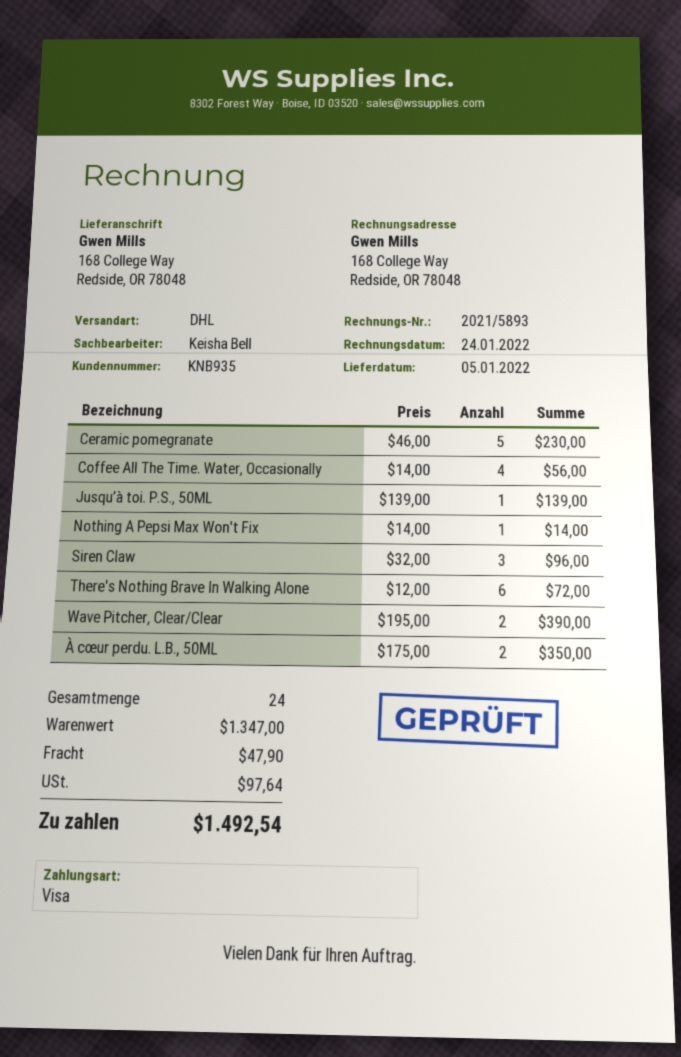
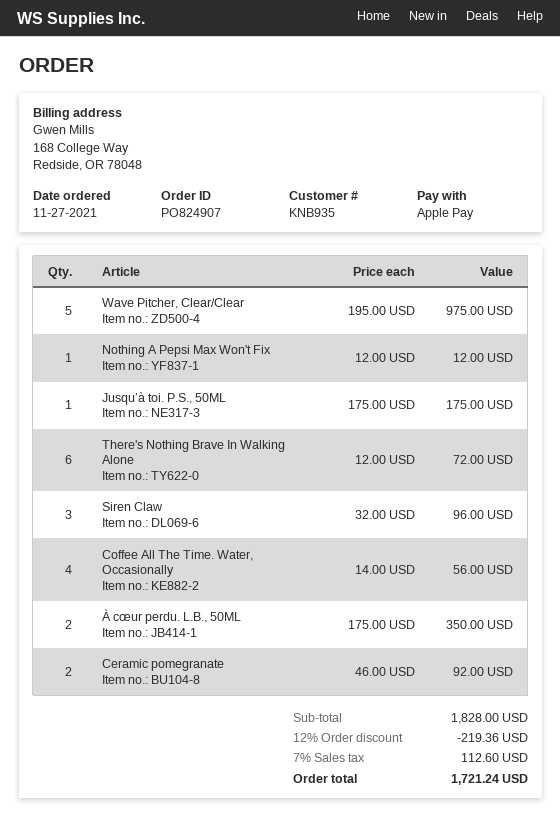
payment method: Visa -> Apple Pay
Ceramic pomegranate: 5 x 46.00 = 230.00 -> 2 x 46.00 = 92.00
Jusqu’à toi. P.S., 50ML: 1 x 139.00 = 139.00 -> 1 x 175.00 = 175.00
Nothing A Pepsi Max Won't Fix: 1 x 14.00 = 14.00 -> 1 x 12.00 = 12.00
Wave Pitcher, Clear/Clear: 2 x 195.00 = 390.00 -> 5 x 195.00 = 975.00
subtotal: 1347.00 -> 1828.00
discount: none -> 12% = 219.36
shipping: 47.90 -> none
tax: 97.64 -> 112.60
total: 1492.54 -> 1721.24

